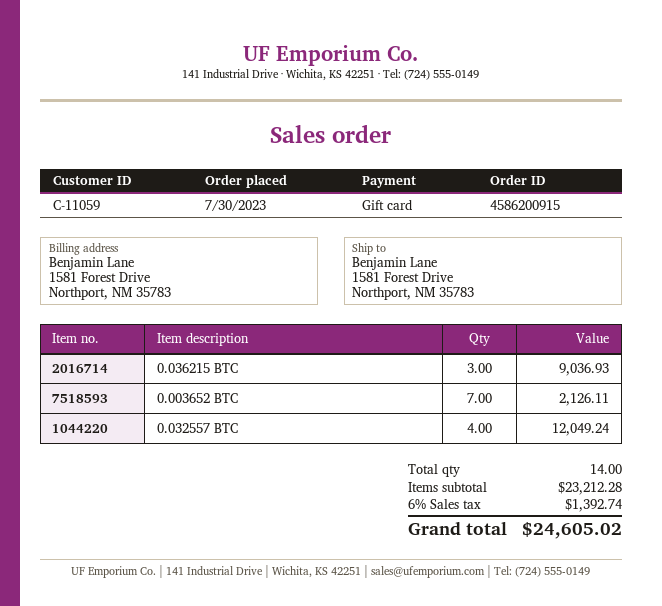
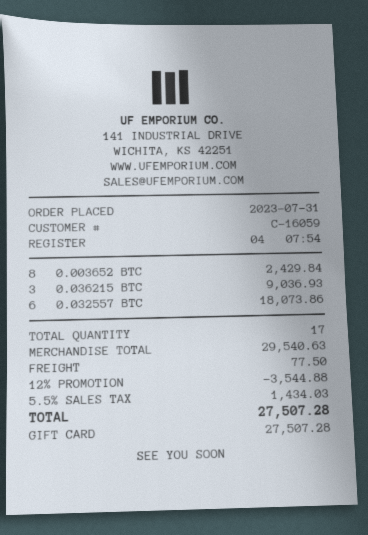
order date: 2023-07-30 -> 2023-07-31
customer number: C-11059 -> C-16059
0.003652 BTC: 7 for 2126.11 -> 8 for 2429.84
0.032557 BTC: 4 for 12049.24 -> 6 for 18073.86
total quantity: 14 -> 17
subtotal: 23212.28 -> 29540.63
discount: none -> 12% = 3544.88
shipping: none -> 77.50
tax: 6% = 1392.74 -> 5.5% = 1434.03
total: 24605.02 -> 27507.28

